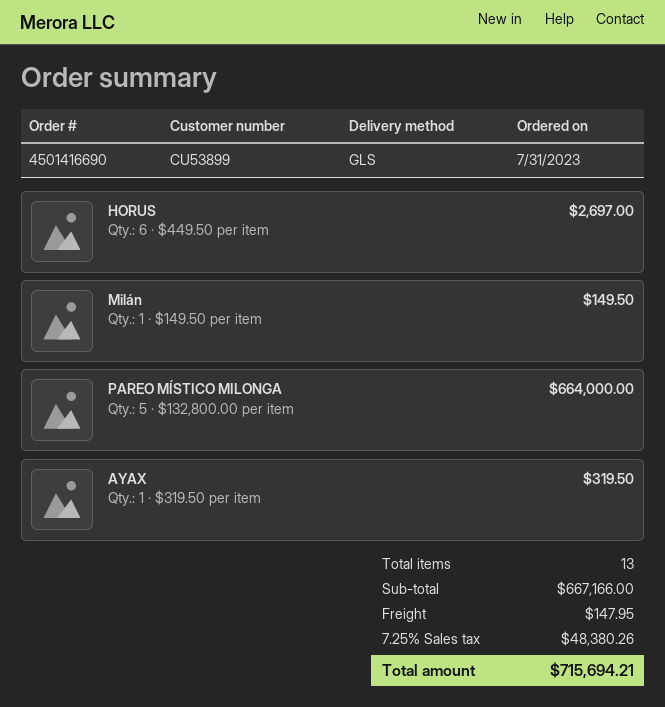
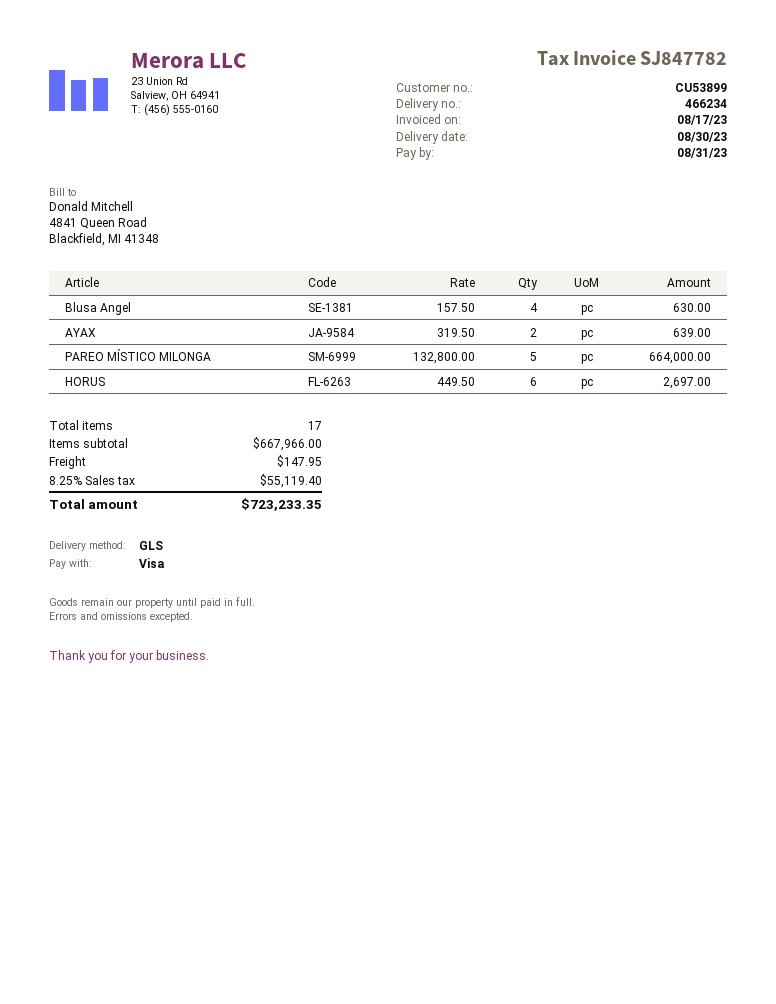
Milán: 1 x 149.50 = 149.50 -> none
AYAX: 1 x 319.50 = 319.50 -> 2 x 319.50 = 639.00
Blusa Angel: none -> 4 x 157.50 = 630.00
total quantity: 13 -> 17
subtotal: 667166.00 -> 667966.00
tax: 7.25% = 48380.26 -> 8.25% = 55119.40
total: 715694.21 -> 723233.35

